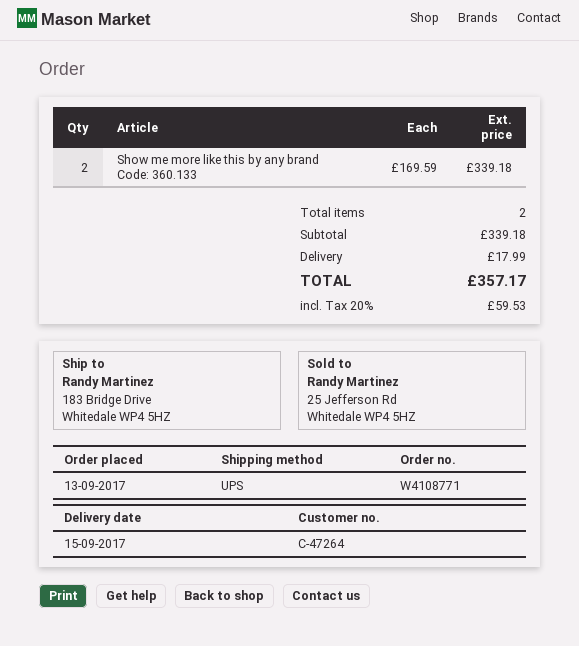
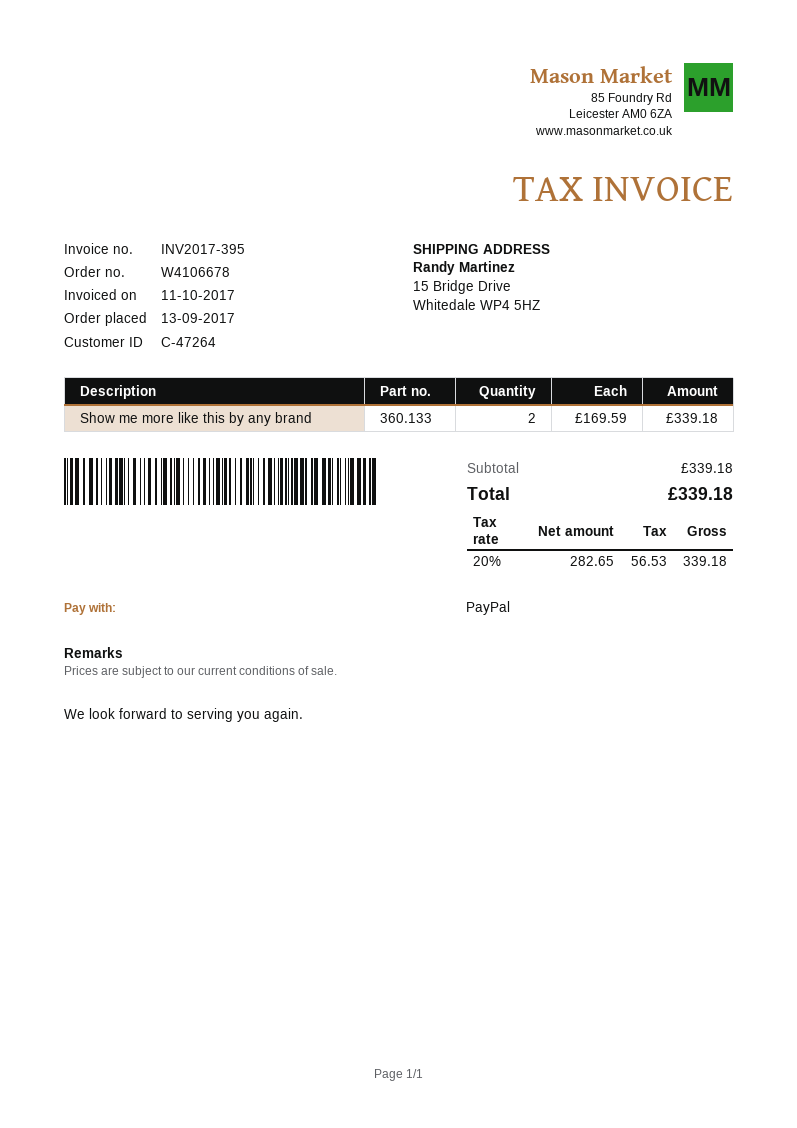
order number: W4108771 -> W4106678
ship to: 183 Bridge Drive, Whitedale WP4 5HZ -> 15 Bridge Drive, Whitedale WP4 5HZ
shipping: 17.99 -> none
tax: 20% = 59.53 -> 20% = 56.53
total: 357.17 -> 339.18

